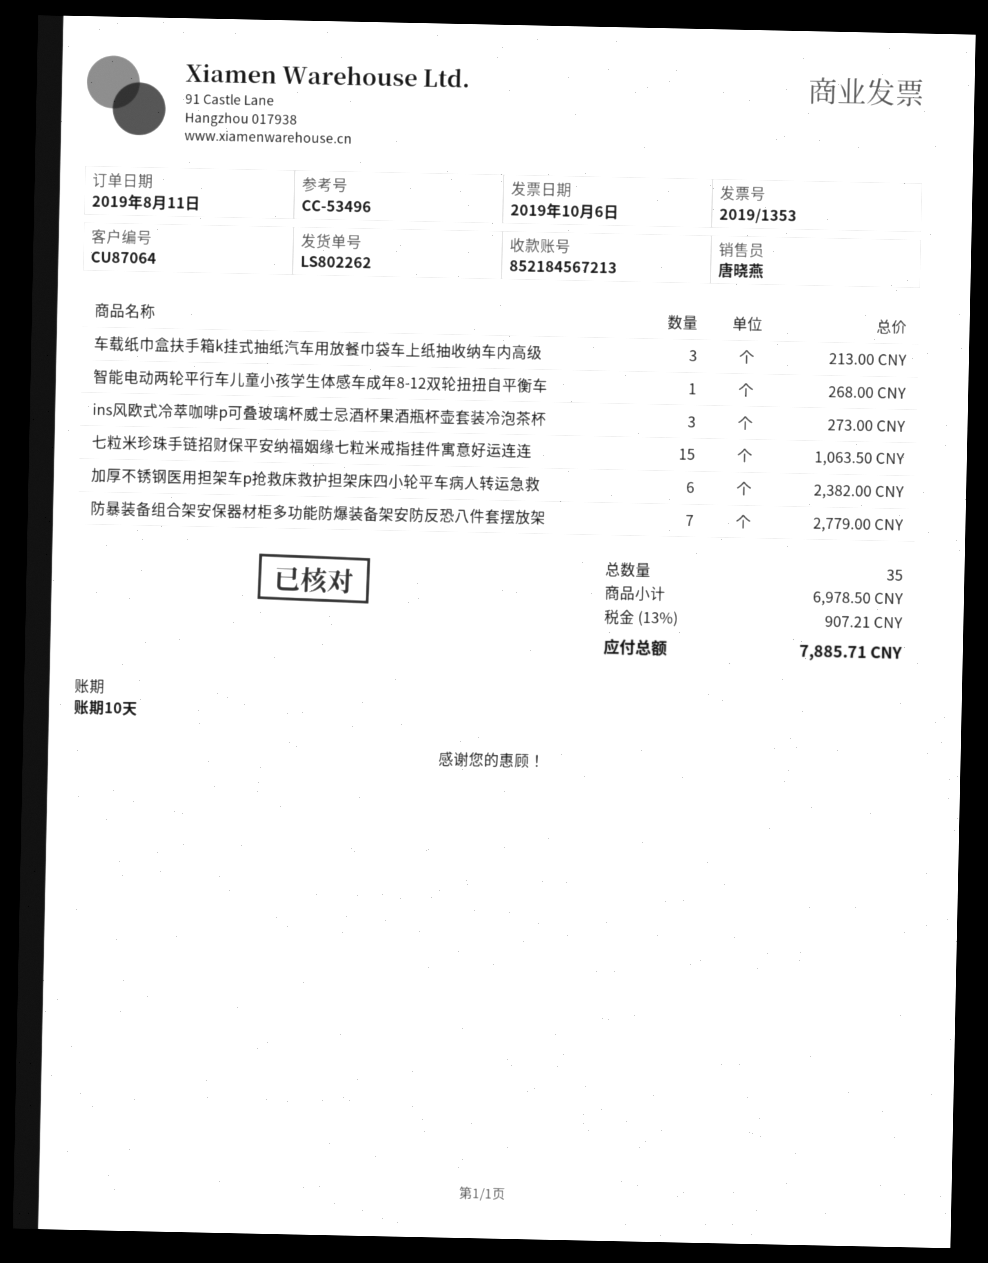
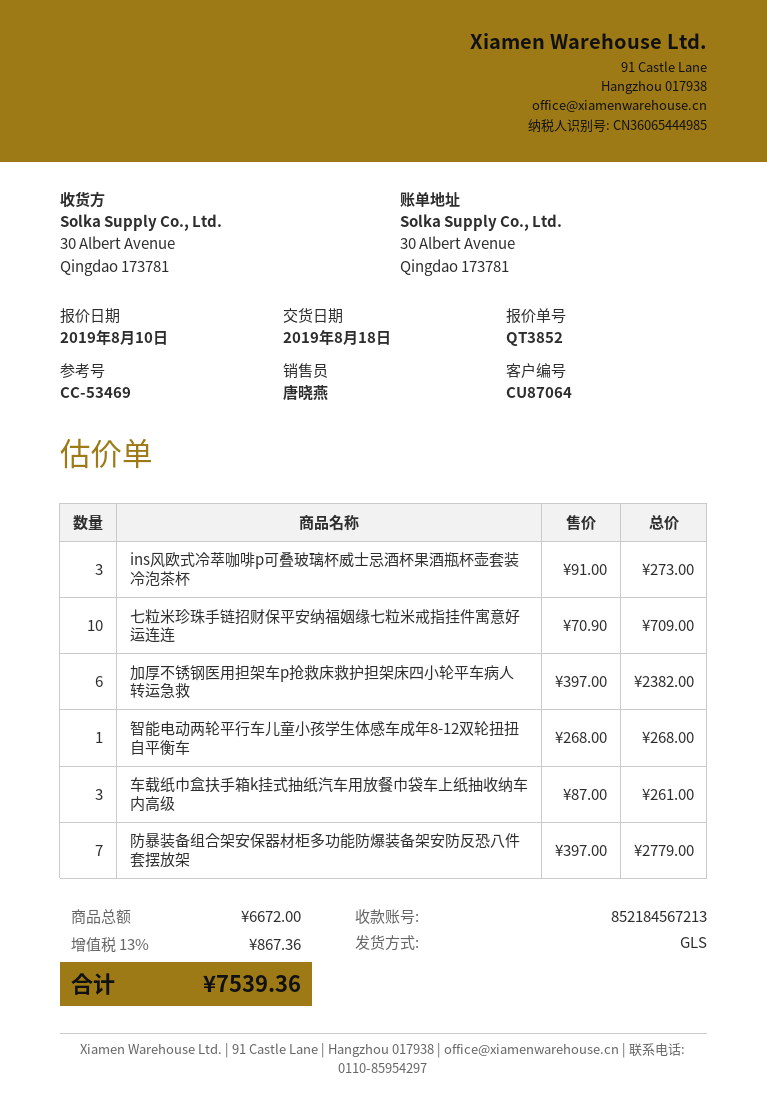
reference: CC-53496 -> CC-53469
车载纸巾盒扶手箱k挂式抽纸汽车用放餐巾袋车上纸抽收纳车内高级: 3 for 213.00 -> 3 for 261.00
七粒米珍珠手链招财保平安纳福姻缘七粒米戒指挂件寓意好运连连: 15 for 1063.50 -> 10 for 709.00
subtotal: 6978.50 -> 6672.00
tax: 13% = 907.21 -> 13% = 867.36
total: 7885.71 -> 7539.36

